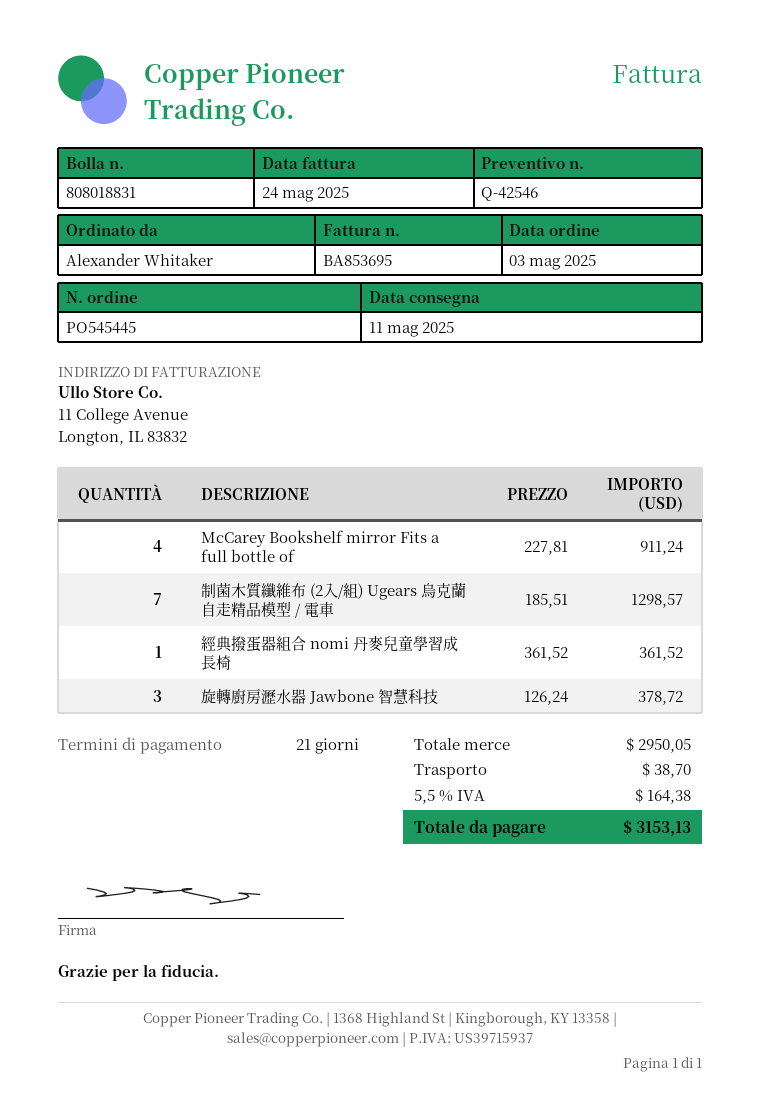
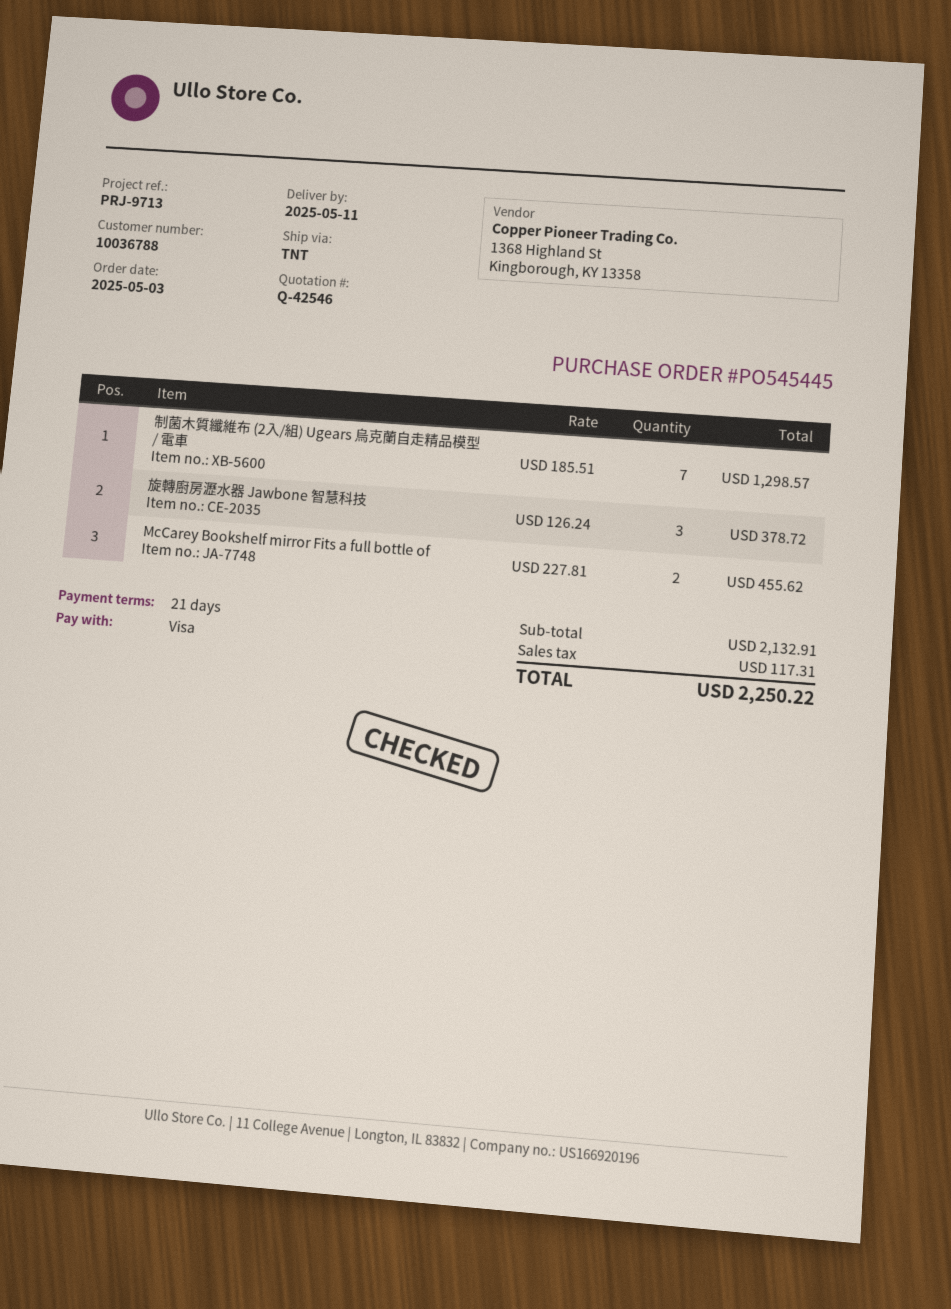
McCarey Bookshelf mirror Fits a full bottle of: 4 x 227.81 = 911.24 -> 2 x 227.81 = 455.62
經典撥蛋器組合 nomi 丹麥兒童學習成長椅: 1 x 361.52 = 361.52 -> none
subtotal: 2950.05 -> 2132.91
shipping: 38.70 -> none
tax: 164.38 -> 117.31
total: 3153.13 -> 2250.22

